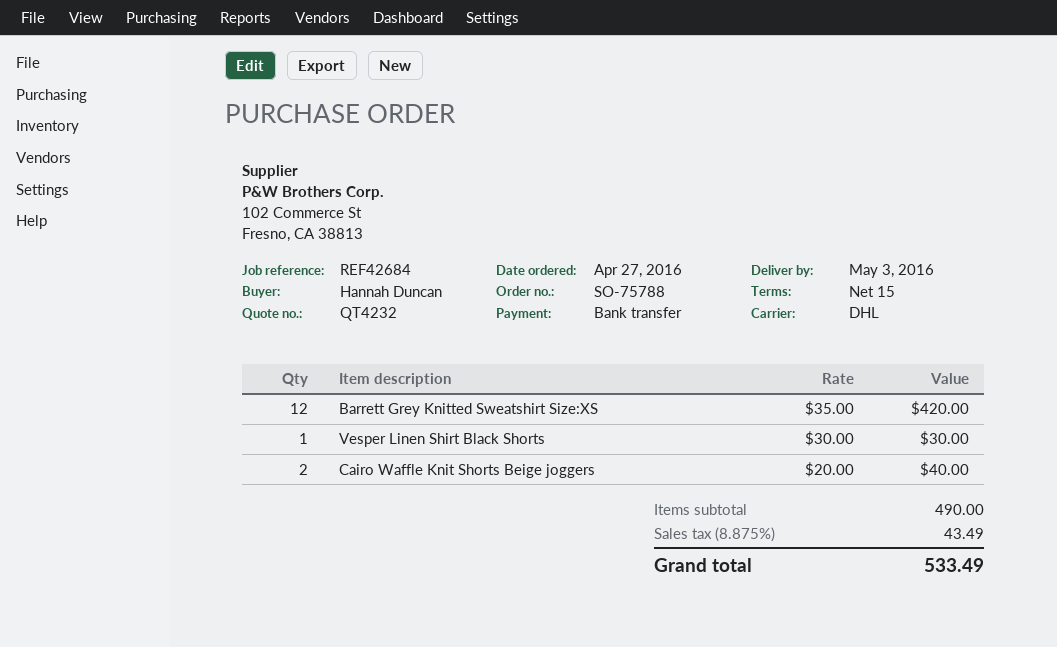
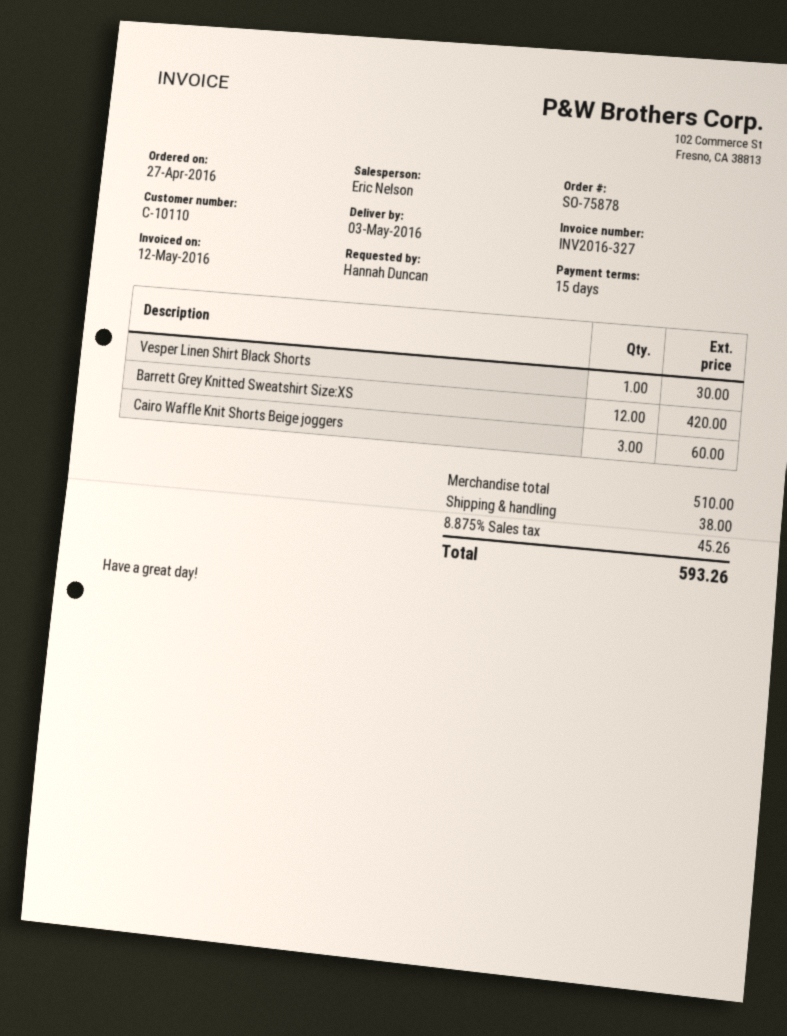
order number: SO-75788 -> SO-75878
Cairo Waffle Knit Shorts Beige joggers: 2 for 40.00 -> 3 for 60.00
subtotal: 490.00 -> 510.00
shipping: none -> 38.00
tax: 8.875% = 43.49 -> 8.875% = 45.26
total: 533.49 -> 593.26

